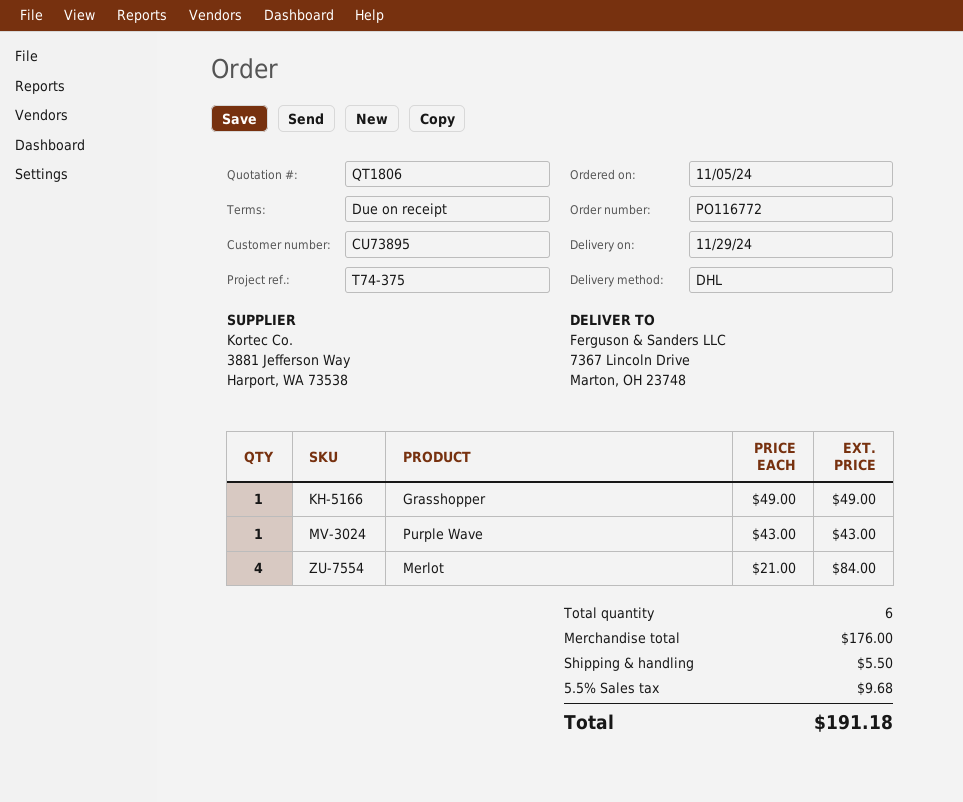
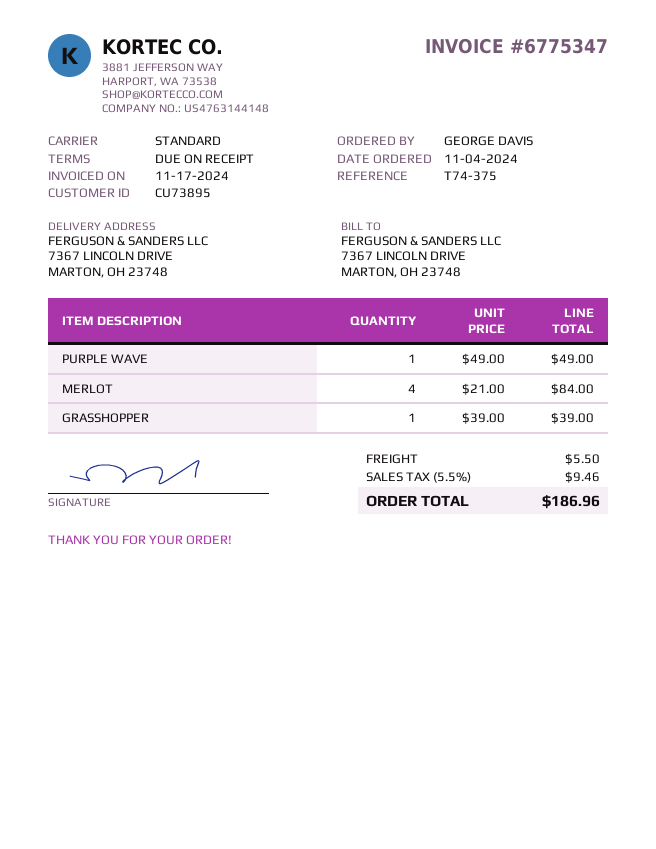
order date: 2024-11-05 -> 2024-11-04
shipping method: DHL -> standard
Grasshopper: 1 x 49.00 = 49.00 -> 1 x 39.00 = 39.00
Purple Wave: 1 x 43.00 = 43.00 -> 1 x 49.00 = 49.00
tax: 5.5% = 9.68 -> 5.5% = 9.46
total: 191.18 -> 186.96

